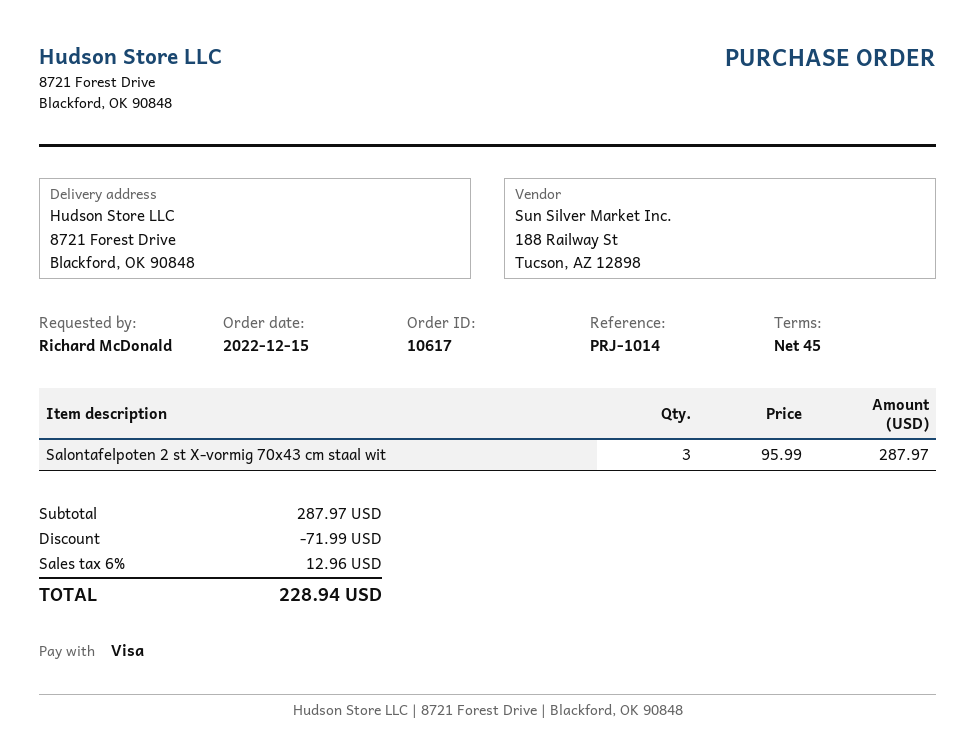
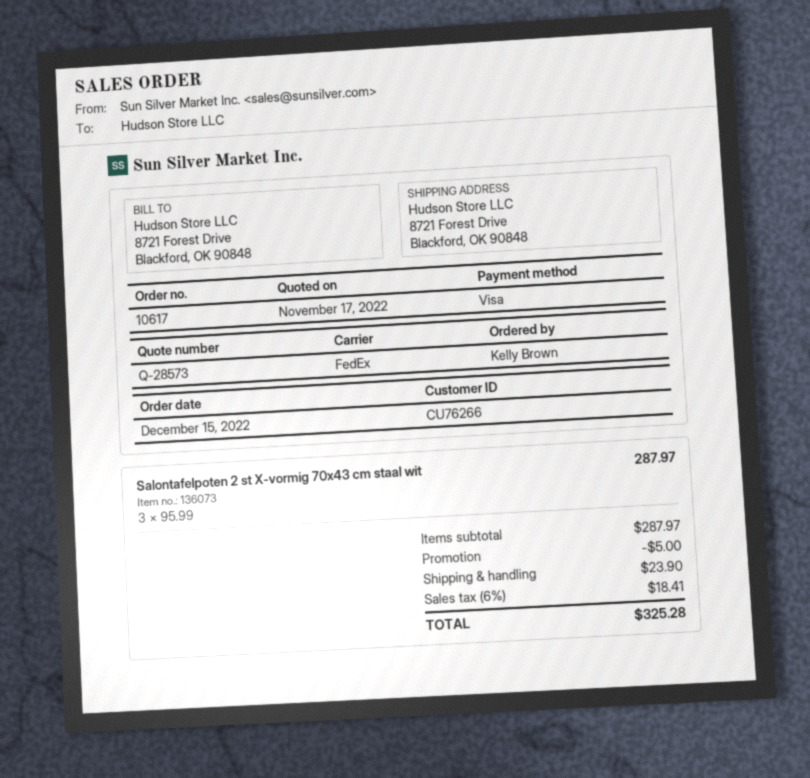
ordered by: Richard McDonald -> Kelly Brown
discount: 71.99 -> 5.00
shipping: none -> 23.90
tax: 6% = 12.96 -> 6% = 18.41
total: 228.94 -> 325.28

